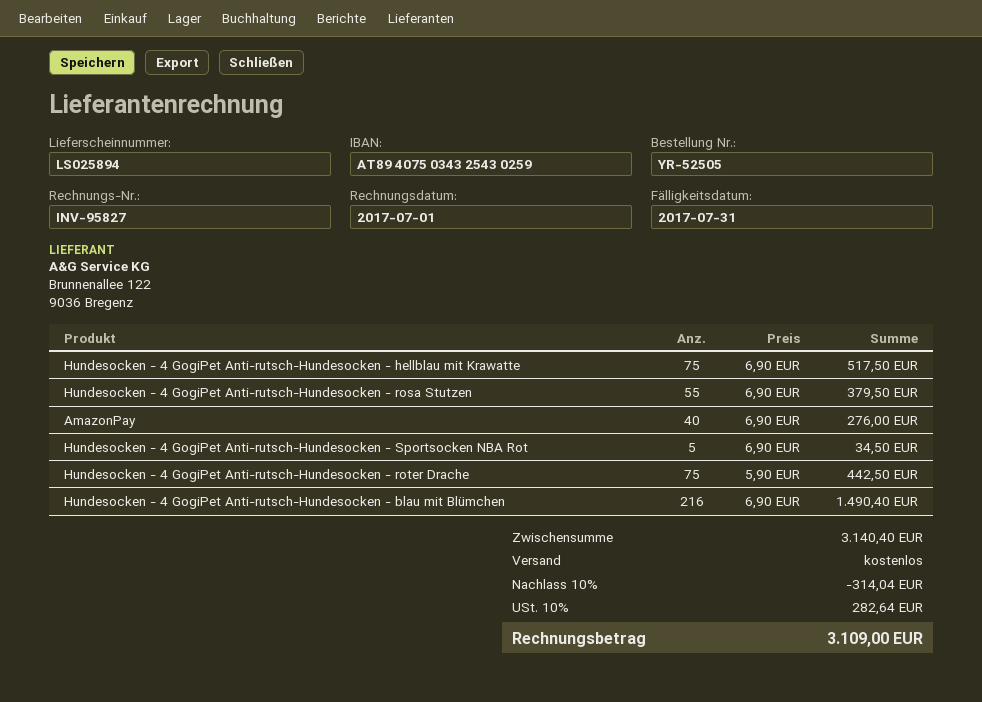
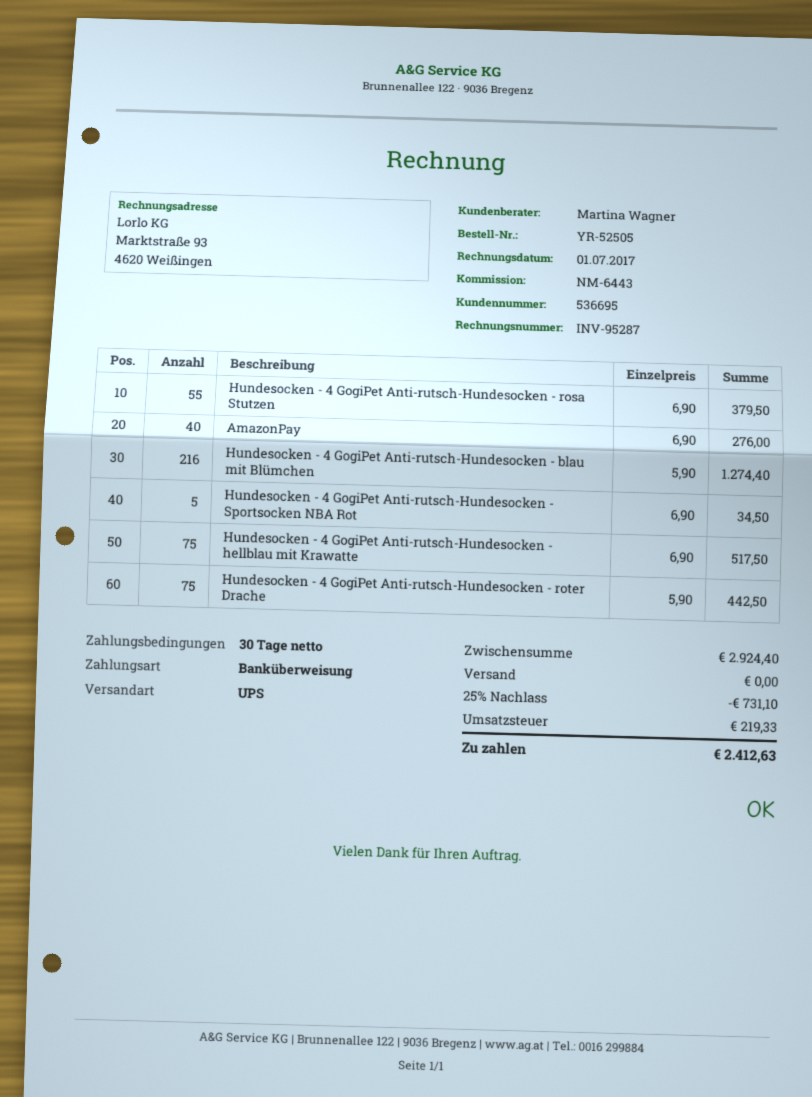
invoice number: INV-95827 -> INV-95287
Hundesocken - 4 GogiPet Anti-rutsch-Hundesocken - blau mit Blümchen: 216 x 6.90 = 1490.40 -> 216 x 5.90 = 1274.40
subtotal: 3140.40 -> 2924.40
discount: 10% = 314.04 -> 25% = 731.10
tax: 282.64 -> 219.33
total: 3109.00 -> 2412.63

